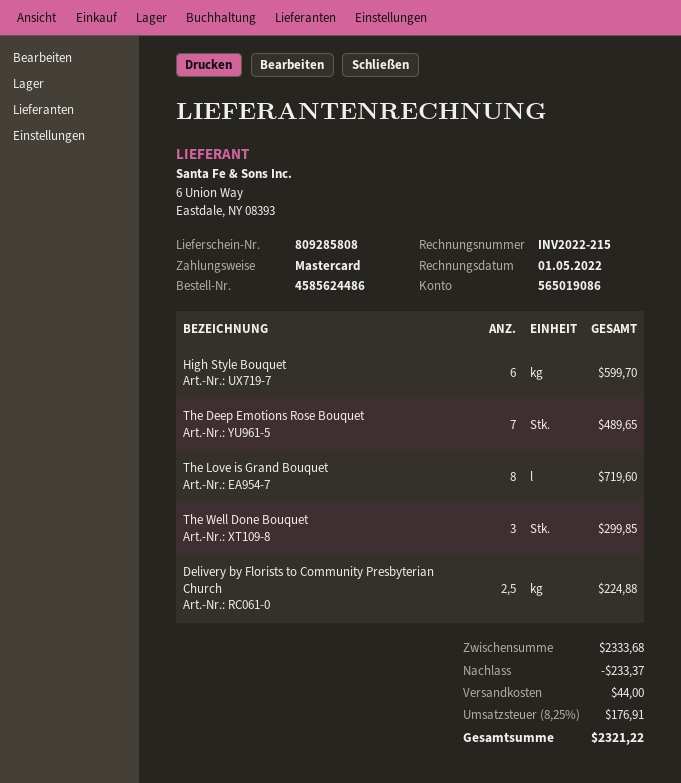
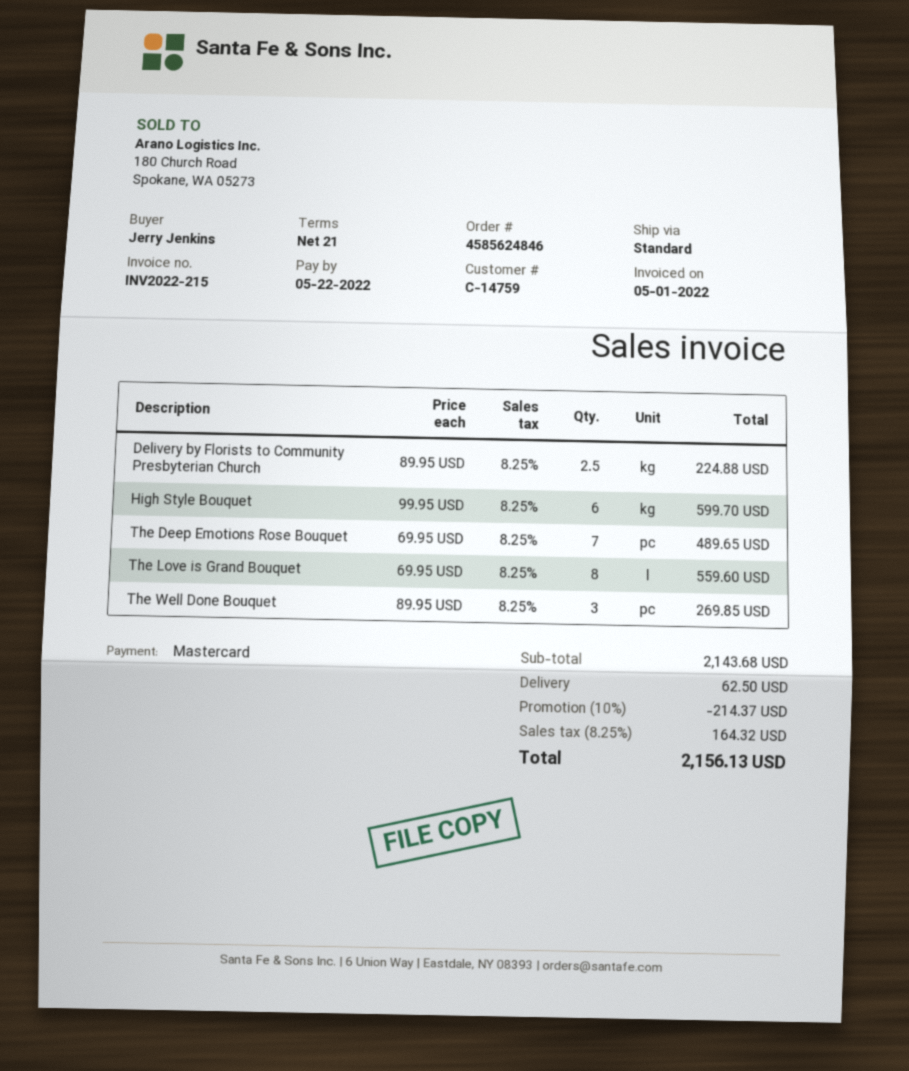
order number: 4585624486 -> 4585624846
The Love is Grand Bouquet: 8 for 719.60 -> 8 for 559.60
The Well Done Bouquet: 3 for 299.85 -> 3 for 269.85
subtotal: 2333.68 -> 2143.68
discount: 233.37 -> 214.37
shipping: 44.00 -> 62.50
tax: 8.25% = 176.91 -> 8.25% = 164.32
total: 2321.22 -> 2156.13

